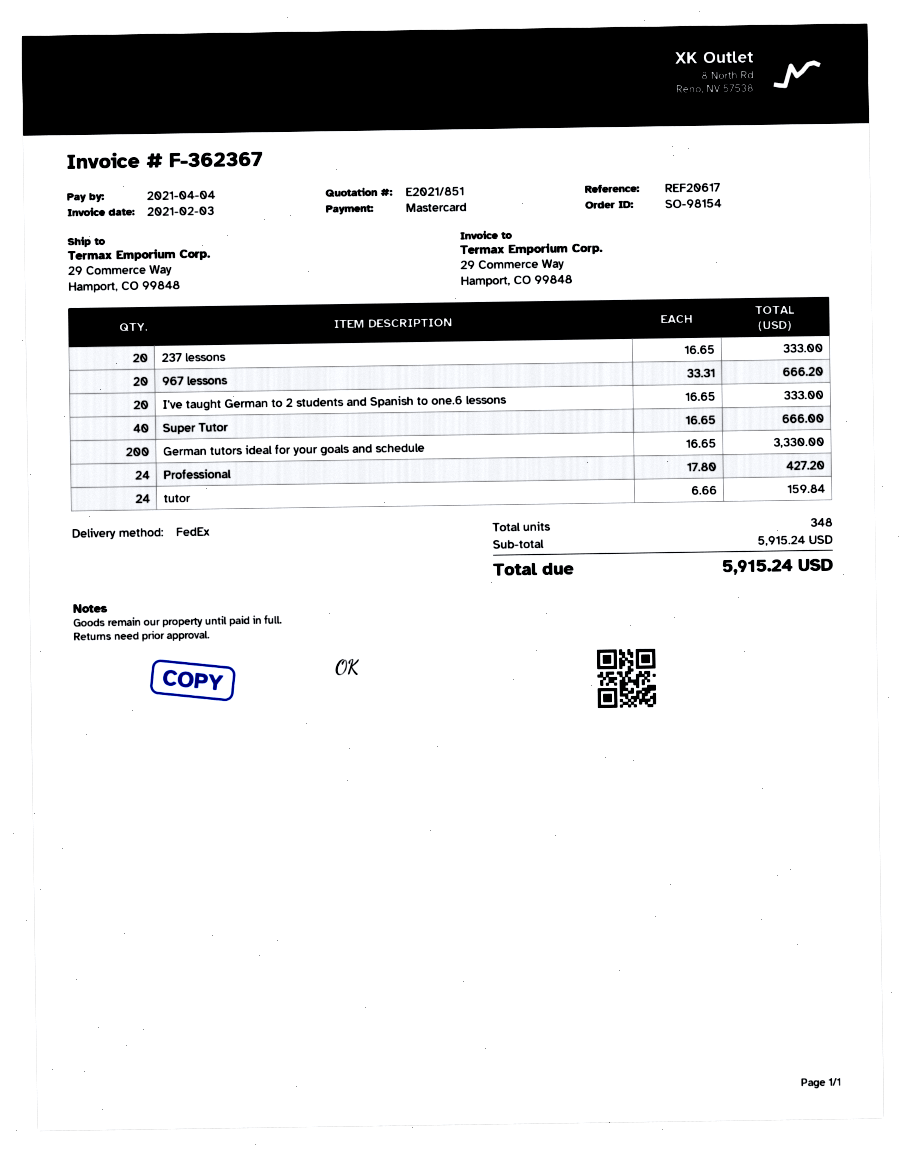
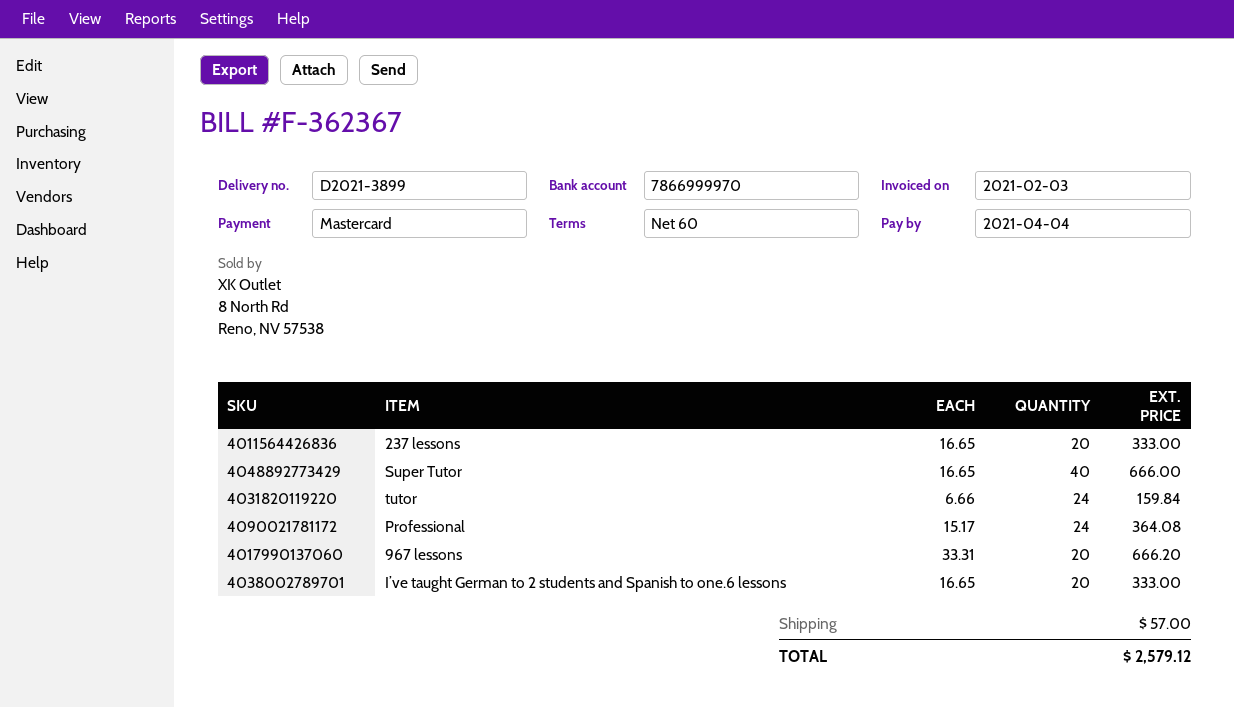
German tutors ideal for your goals and schedule: 200 x 16.65 = 3330.00 -> none
Professional: 24 x 17.80 = 427.20 -> 24 x 15.17 = 364.08
shipping: none -> 57.00
total: 5915.24 -> 2579.12

